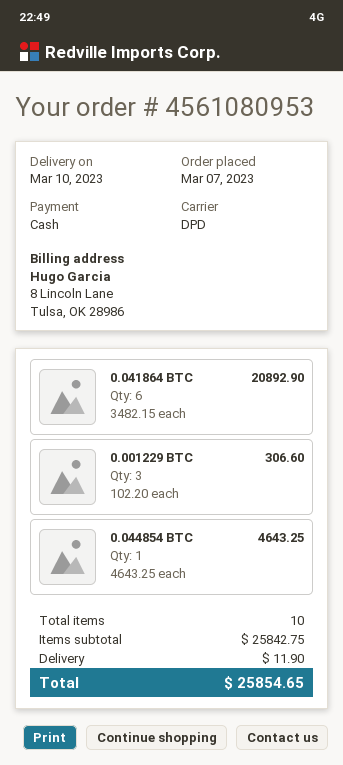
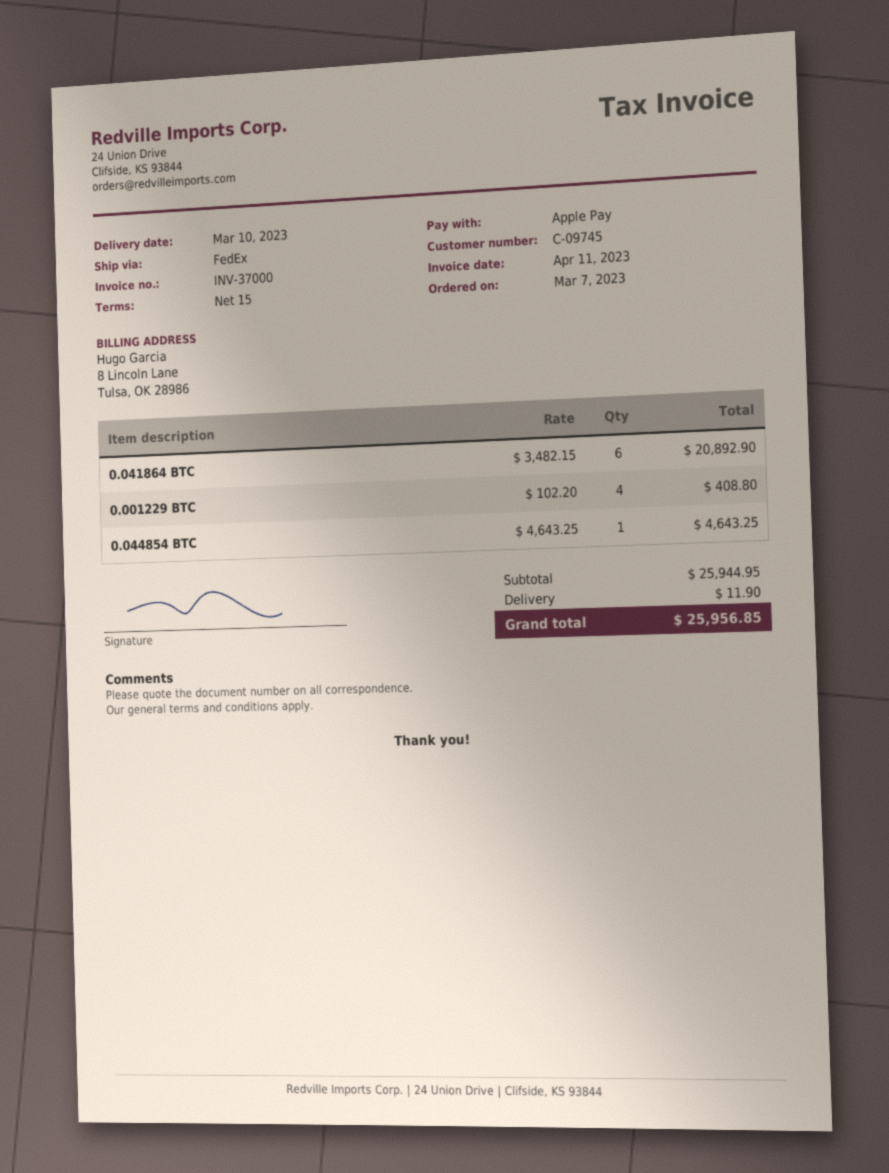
payment method: cash -> Apple Pay
shipping method: DPD -> FedEx
0.001229 BTC: 3 x 102.20 = 306.60 -> 4 x 102.20 = 408.80
subtotal: 25842.75 -> 25944.95
total: 25854.65 -> 25956.85

